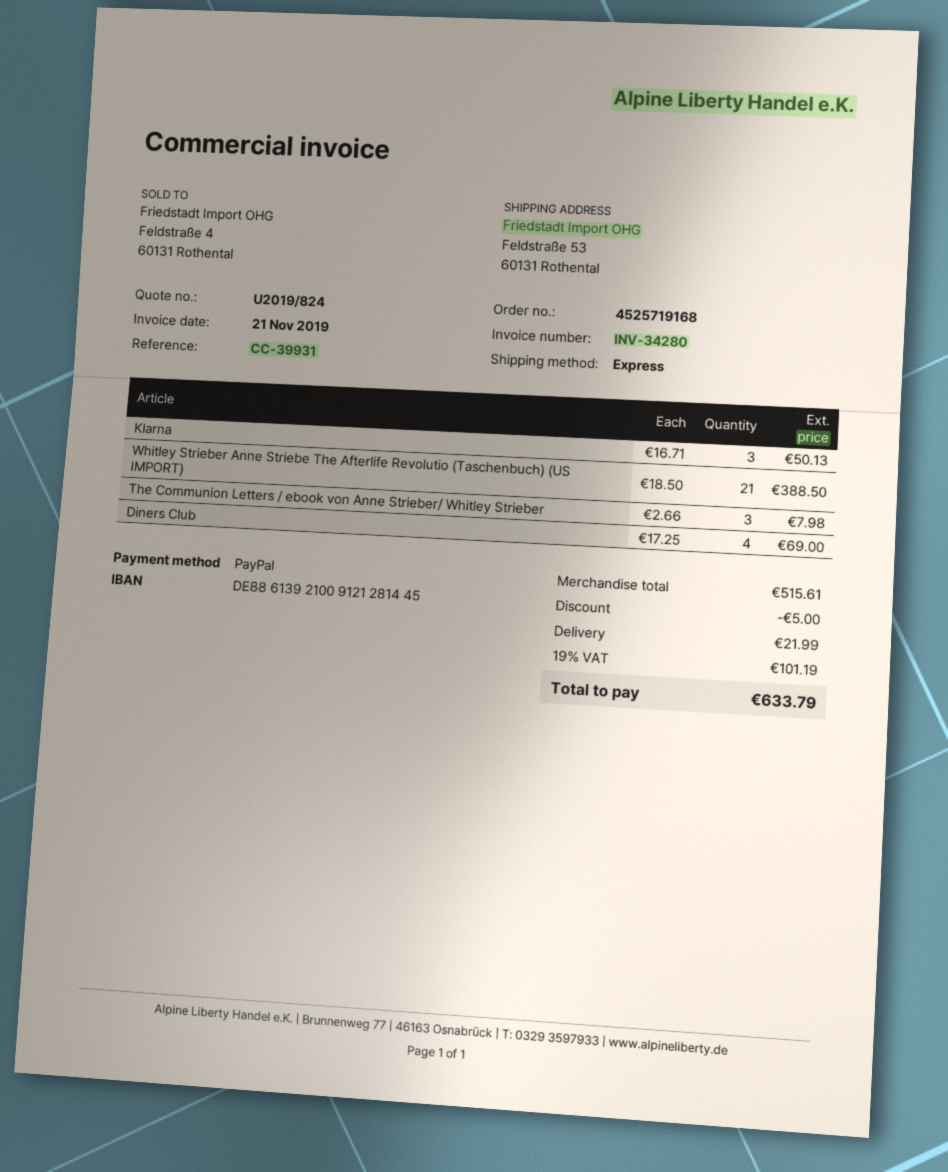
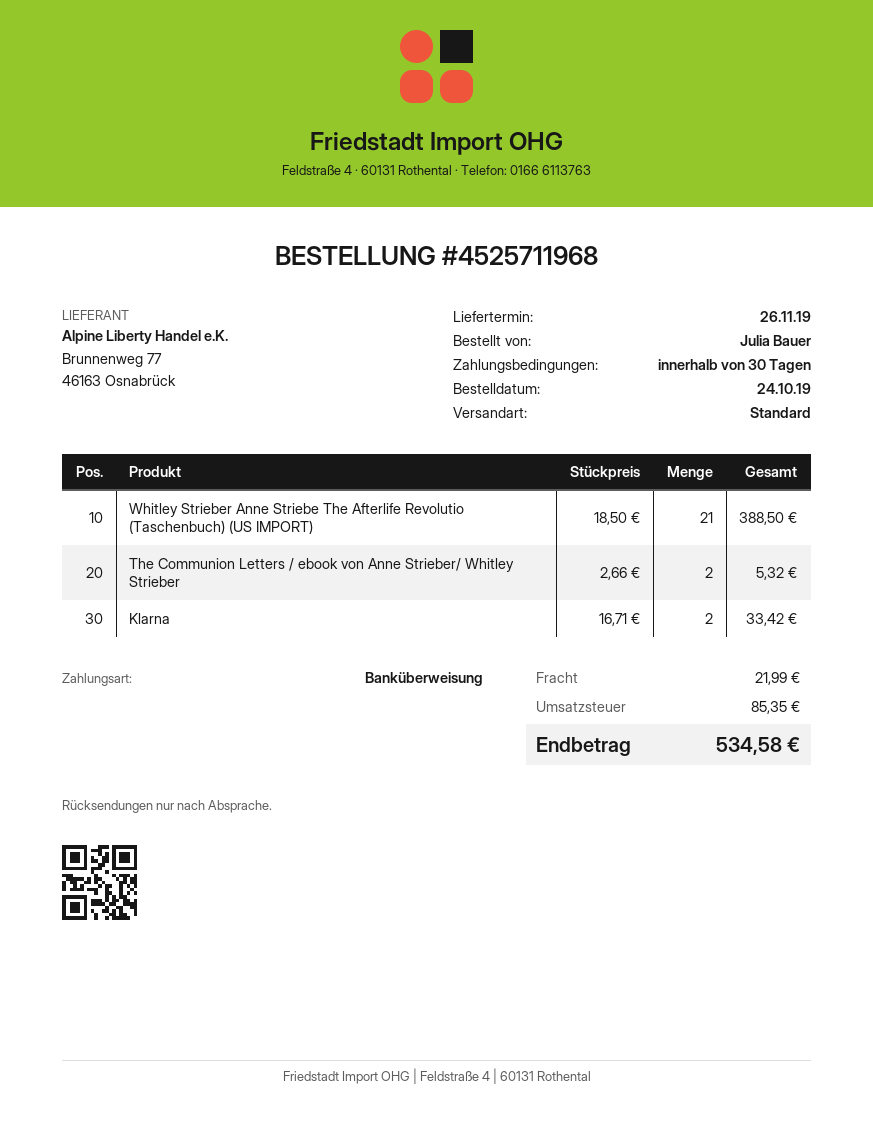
order number: 4525719168 -> 4525711968
payment method: PayPal -> bank transfer
shipping method: express -> standard
Klarna: 3 x 16.71 = 50.13 -> 2 x 16.71 = 33.42
The Communion Letters / ebook von Anne Strieber/ Whitley Strieber: 3 x 2.66 = 7.98 -> 2 x 2.66 = 5.32
Diners Club: 4 x 17.25 = 69.00 -> none
discount: 5.00 -> none
tax: 101.19 -> 85.35
total: 633.79 -> 534.58

